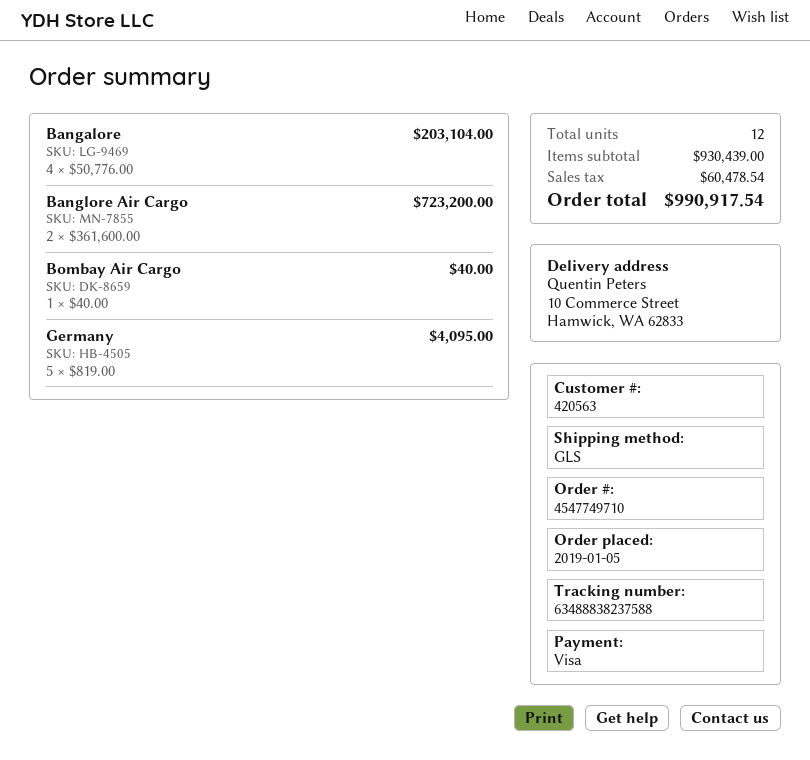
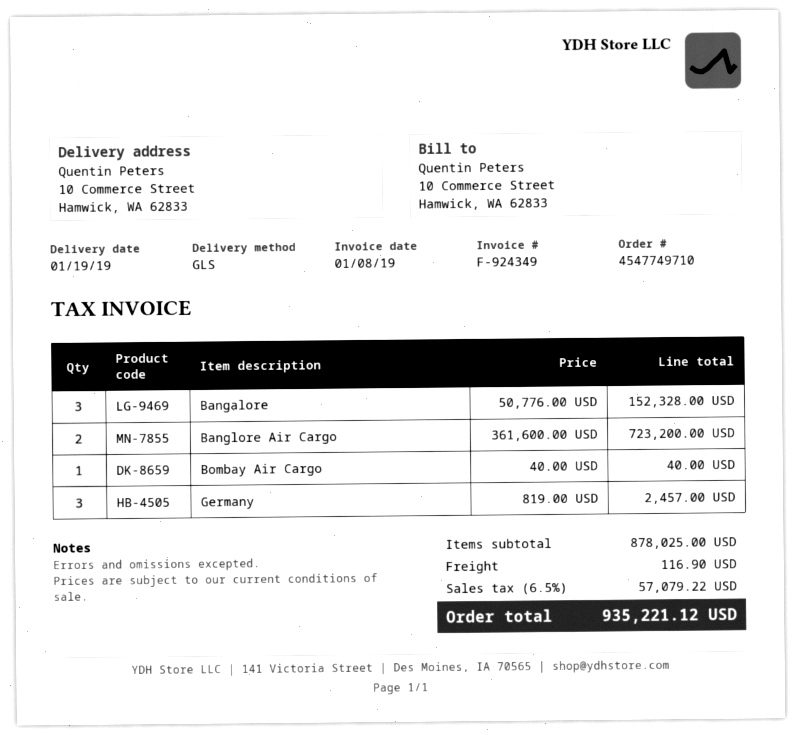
Bangalore: 4 x 50776.00 = 203104.00 -> 3 x 50776.00 = 152328.00
Germany: 5 x 819.00 = 4095.00 -> 3 x 819.00 = 2457.00
subtotal: 930439.00 -> 878025.00
shipping: none -> 116.90
tax: 60478.54 -> 57079.22
total: 990917.54 -> 935221.12

